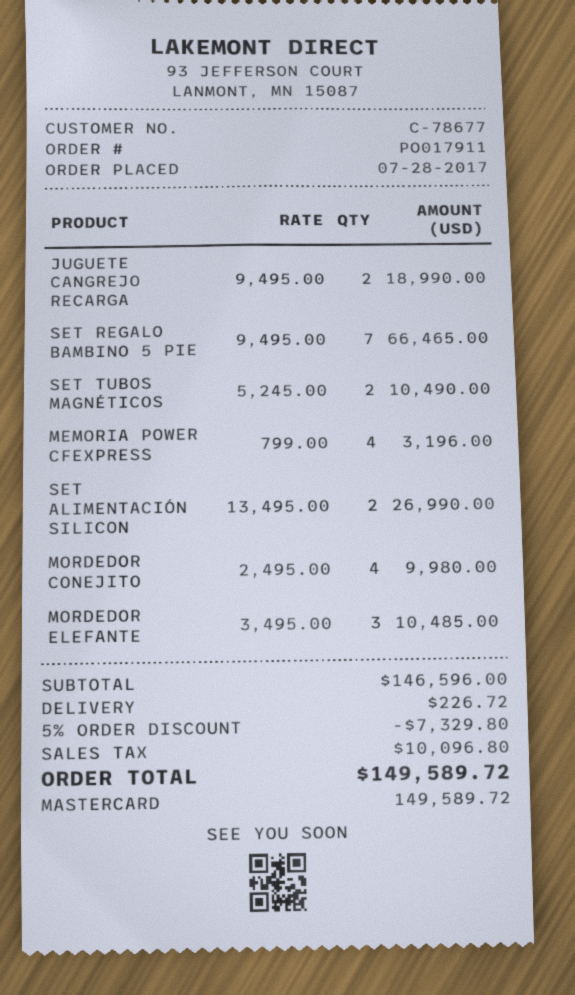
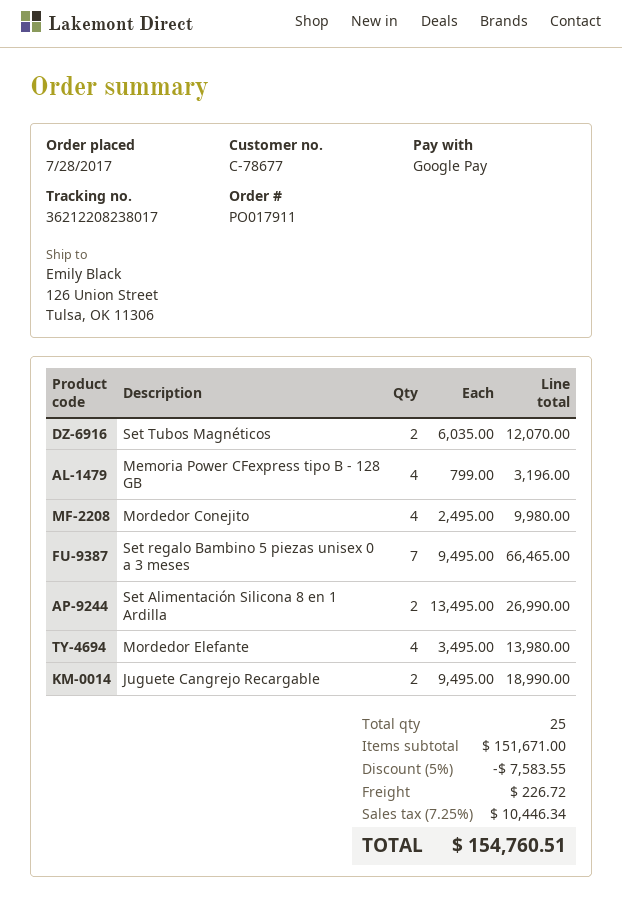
payment method: Mastercard -> Google Pay
SET TUBOS MAGNÉTICOS: 2 x 5245.00 = 10490.00 -> 2 x 6035.00 = 12070.00
MORDEDOR ELEFANTE: 3 x 3495.00 = 10485.00 -> 4 x 3495.00 = 13980.00
subtotal: 146596.00 -> 151671.00
discount: 5% = 7329.80 -> 5% = 7583.55
tax: 10096.80 -> 10446.34
total: 149589.72 -> 154760.51

